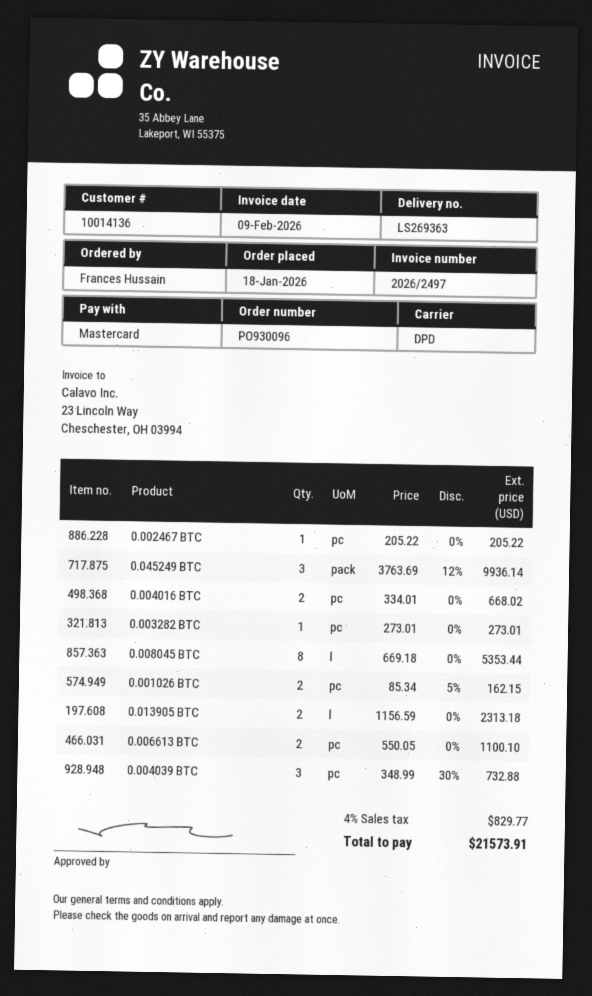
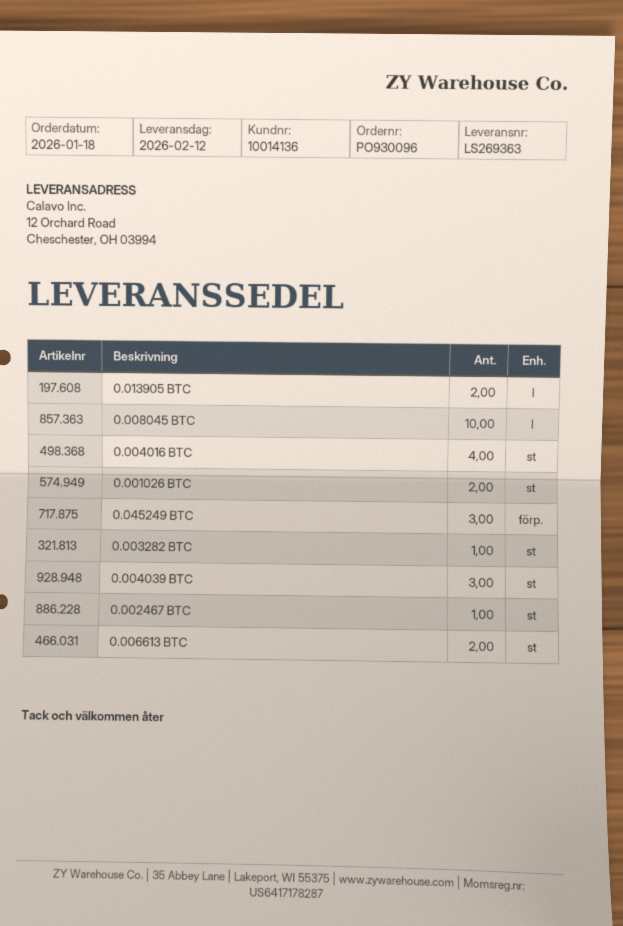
0.004016 BTC: 2 -> 4
0.008045 BTC: 8 -> 10

